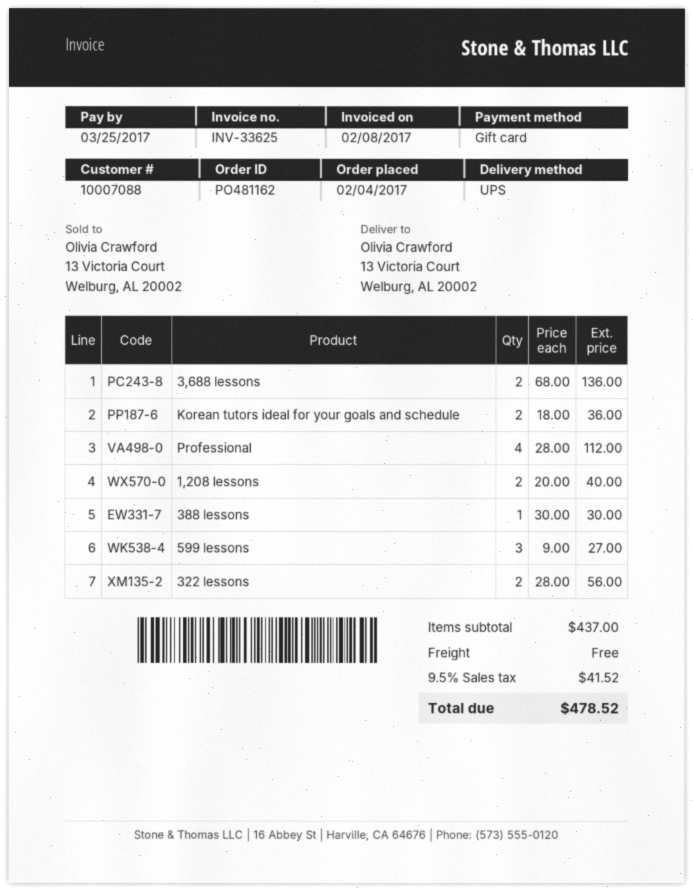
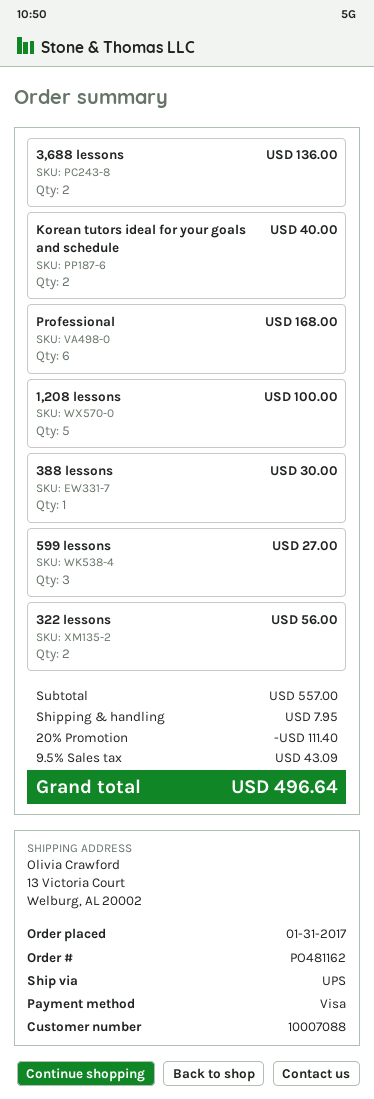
order date: 2017-02-04 -> 2017-01-31
payment method: gift card -> Visa
Korean tutors ideal for your goals and schedule: 2 for 36.00 -> 2 for 40.00
Professional: 4 for 112.00 -> 6 for 168.00
1,208 lessons: 2 for 40.00 -> 5 for 100.00
subtotal: 437.00 -> 557.00
discount: none -> 20% = 111.40
shipping: 0.00 -> 7.95
tax: 9.5% = 41.52 -> 9.5% = 43.09
total: 478.52 -> 496.64

